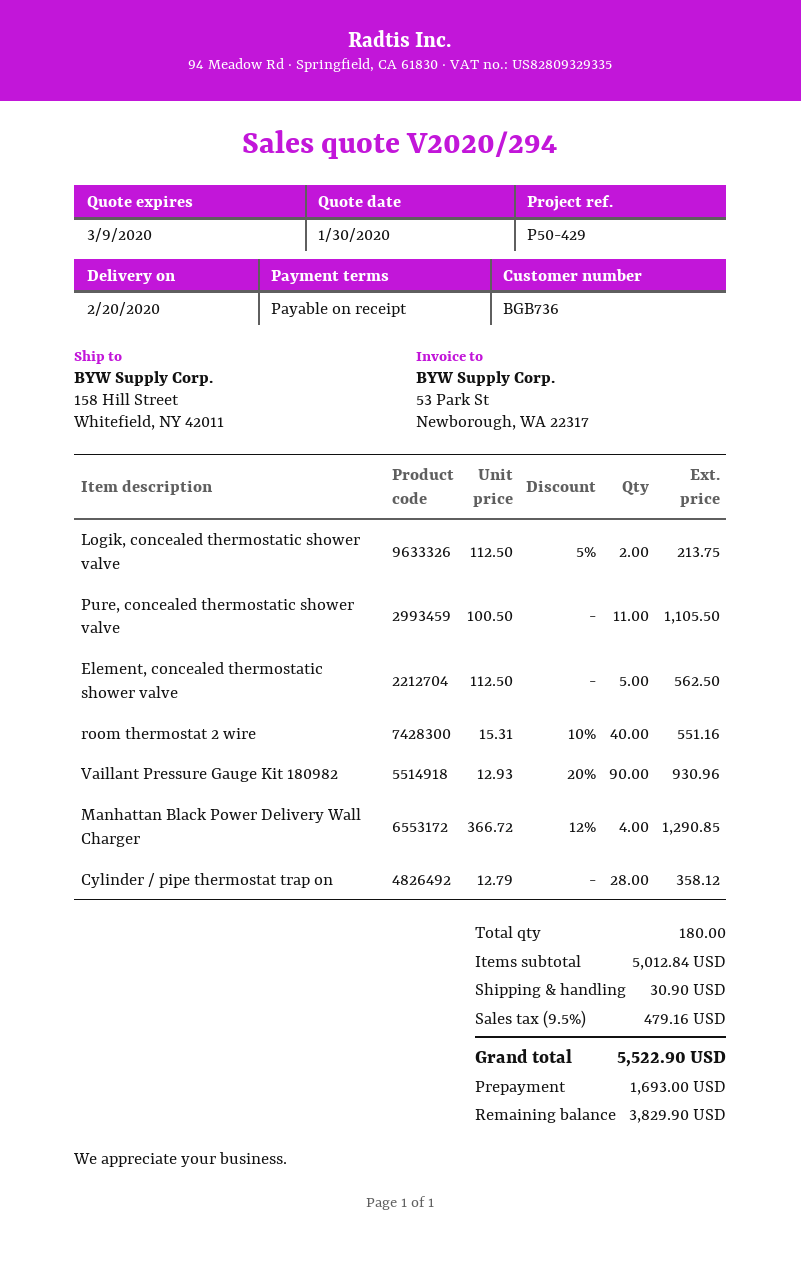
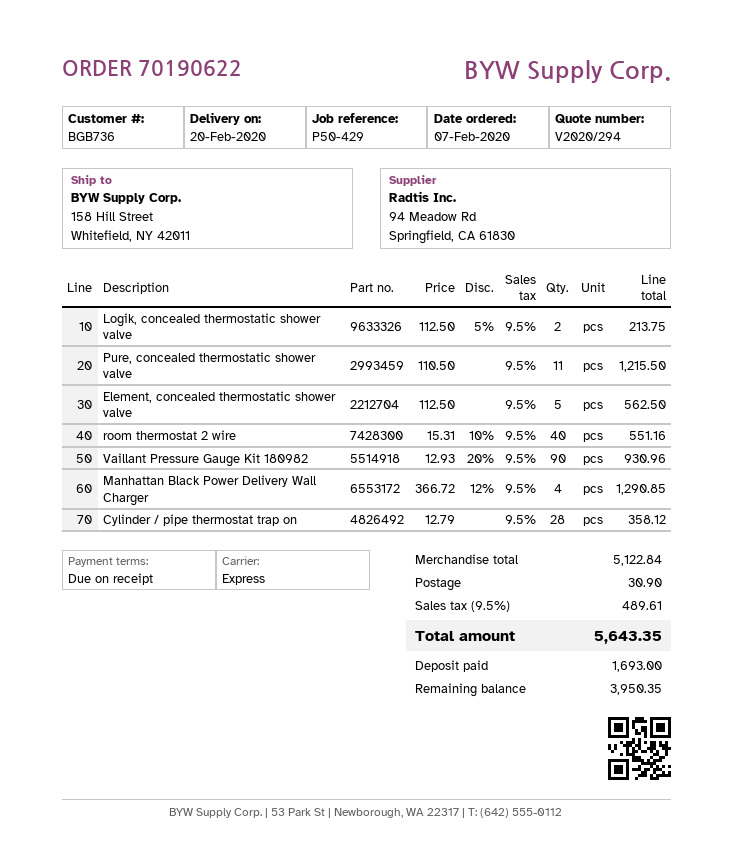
Pure, concealed thermostatic shower valve: 11 x 100.50 = 1105.50 -> 11 x 110.50 = 1215.50
subtotal: 5012.84 -> 5122.84
tax: 9.5% = 479.16 -> 9.5% = 489.61
total: 5522.90 -> 5643.35
balance: 3829.90 -> 3950.35

